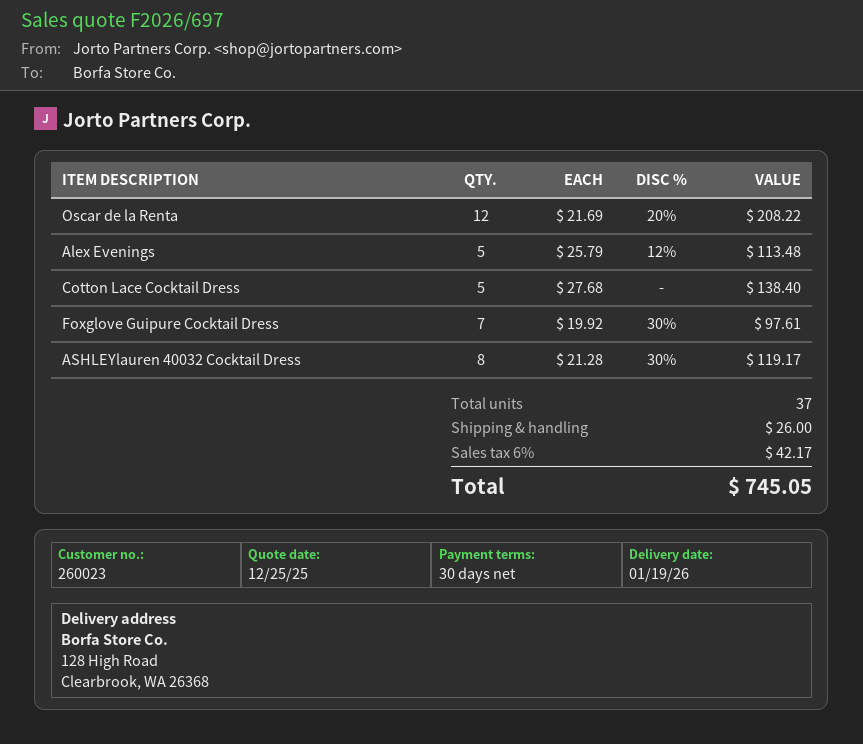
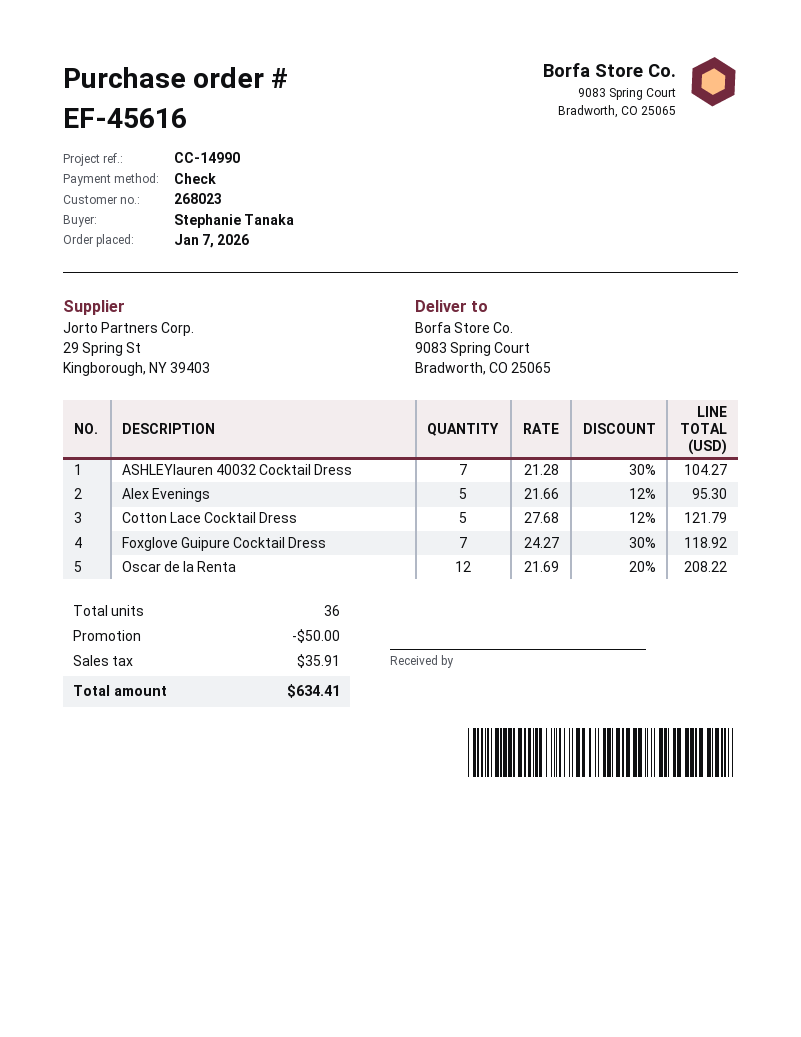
customer number: 260023 -> 268023
ship to: 128 High Road, Clearbrook, WA 26368 -> 9083 Spring Court, Bradworth, CO 25065
Alex Evenings: 5 x 25.79 - 12% = 113.48 -> 5 x 21.66 - 12% = 95.30
Cotton Lace Cocktail Dress: 5 x 27.68 = 138.40 -> 5 x 27.68 - 12% = 121.79
Foxglove Guipure Cocktail Dress: 7 x 19.92 - 30% = 97.61 -> 7 x 24.27 - 30% = 118.92
ASHLEYlauren 40032 Cocktail Dress: 8 x 21.28 - 30% = 119.17 -> 7 x 21.28 - 30% = 104.27
total quantity: 37 -> 36
discount: none -> 50.00
shipping: 26.00 -> none
tax: 42.17 -> 35.91
total: 745.05 -> 634.41

